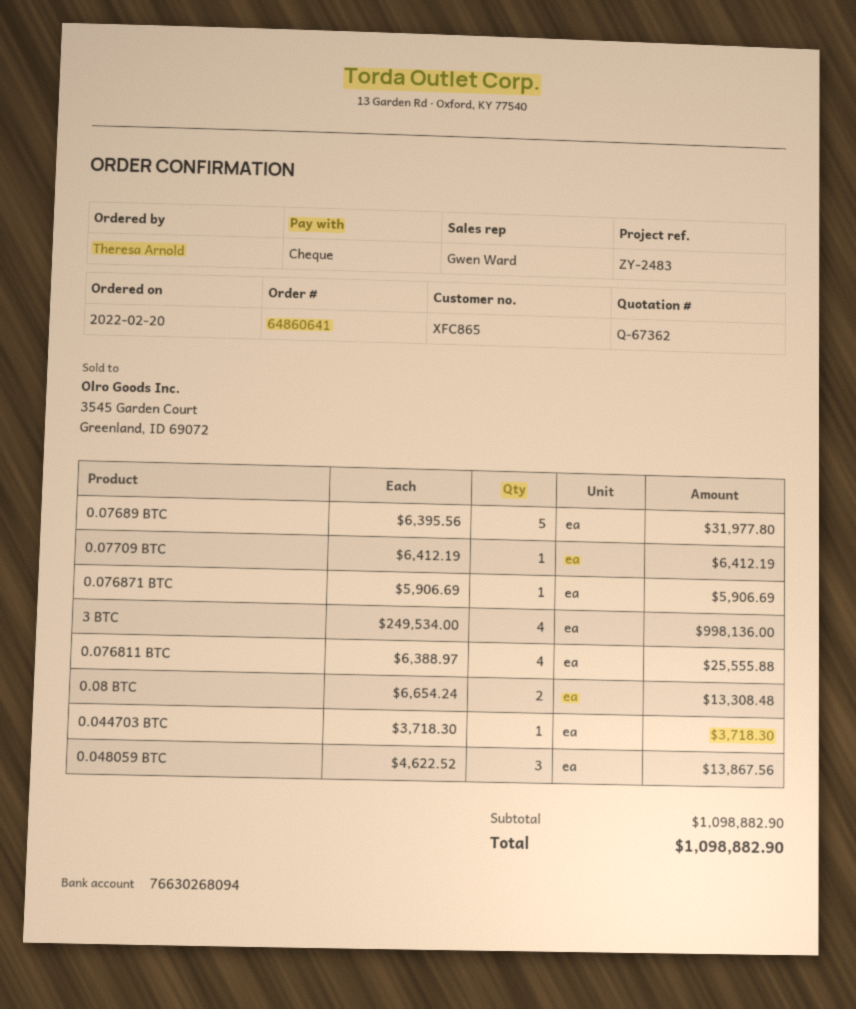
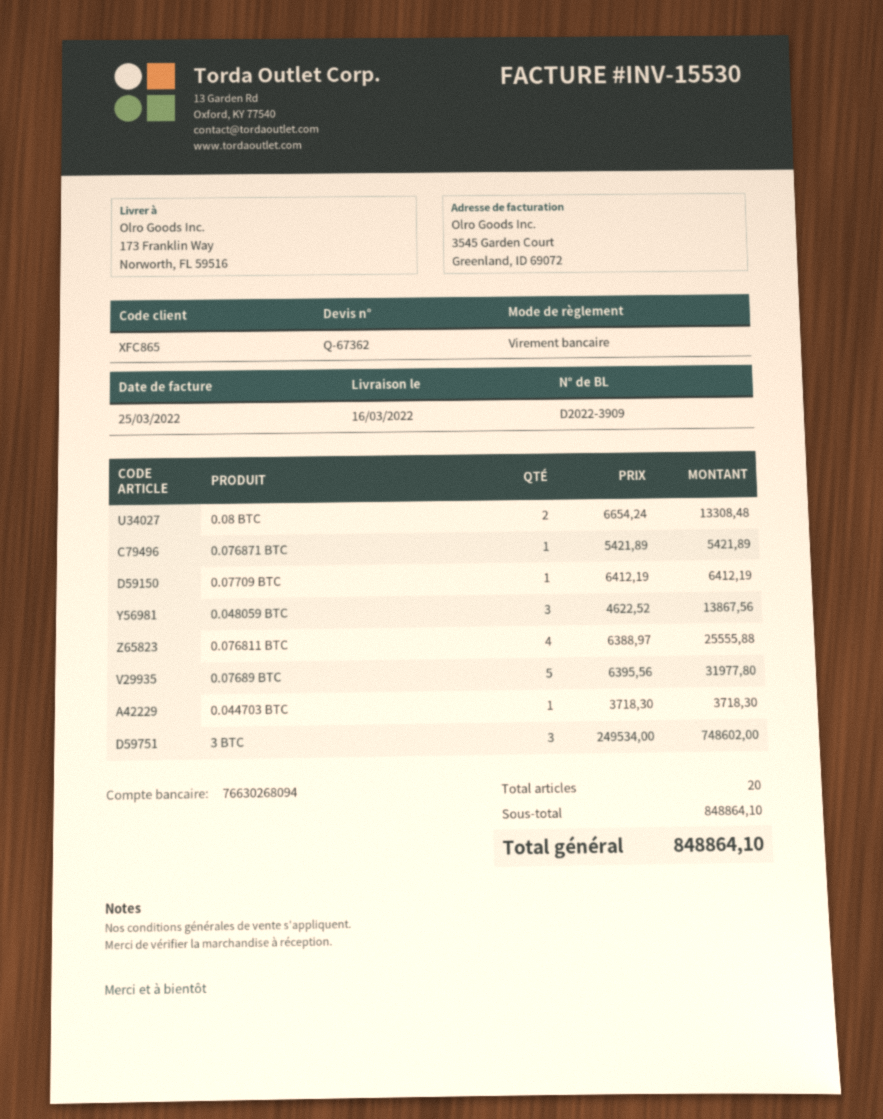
payment method: cheque -> bank transfer
0.076871 BTC: 1 x 5906.69 = 5906.69 -> 1 x 5421.89 = 5421.89
3 BTC: 4 x 249534.00 = 998136.00 -> 3 x 249534.00 = 748602.00
subtotal: 1098882.90 -> 848864.10
total: 1098882.90 -> 848864.10

